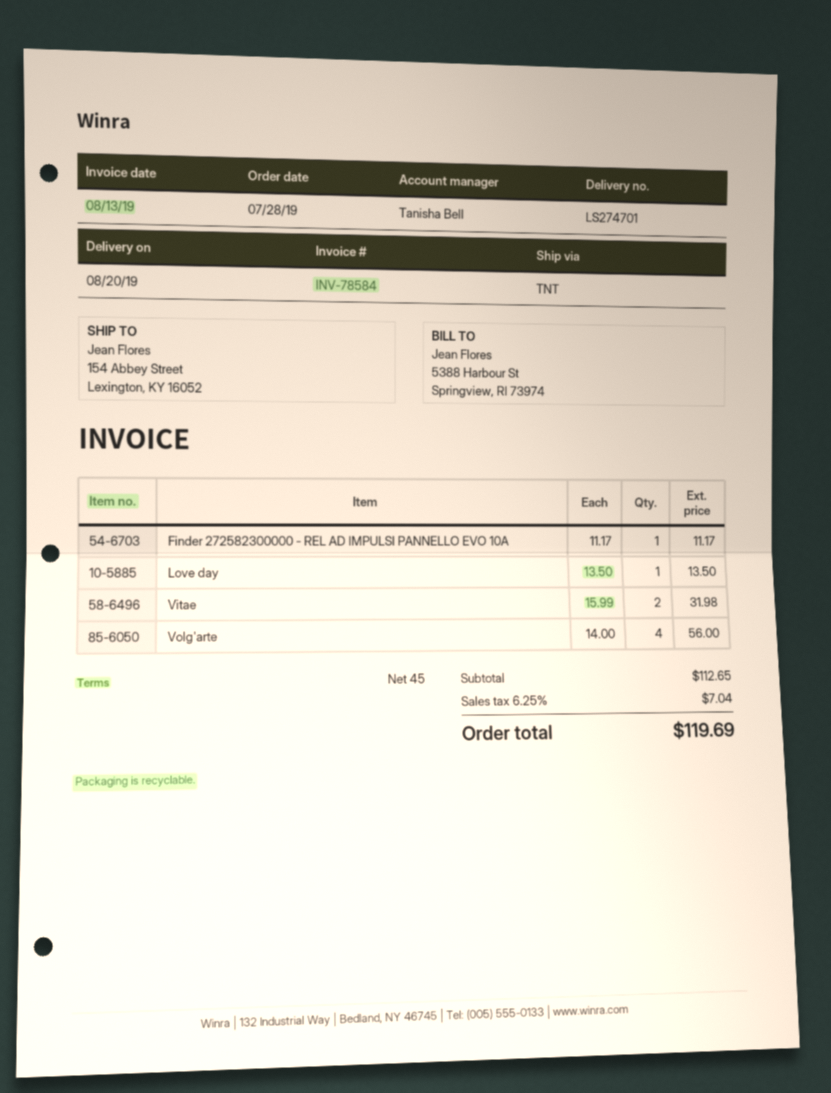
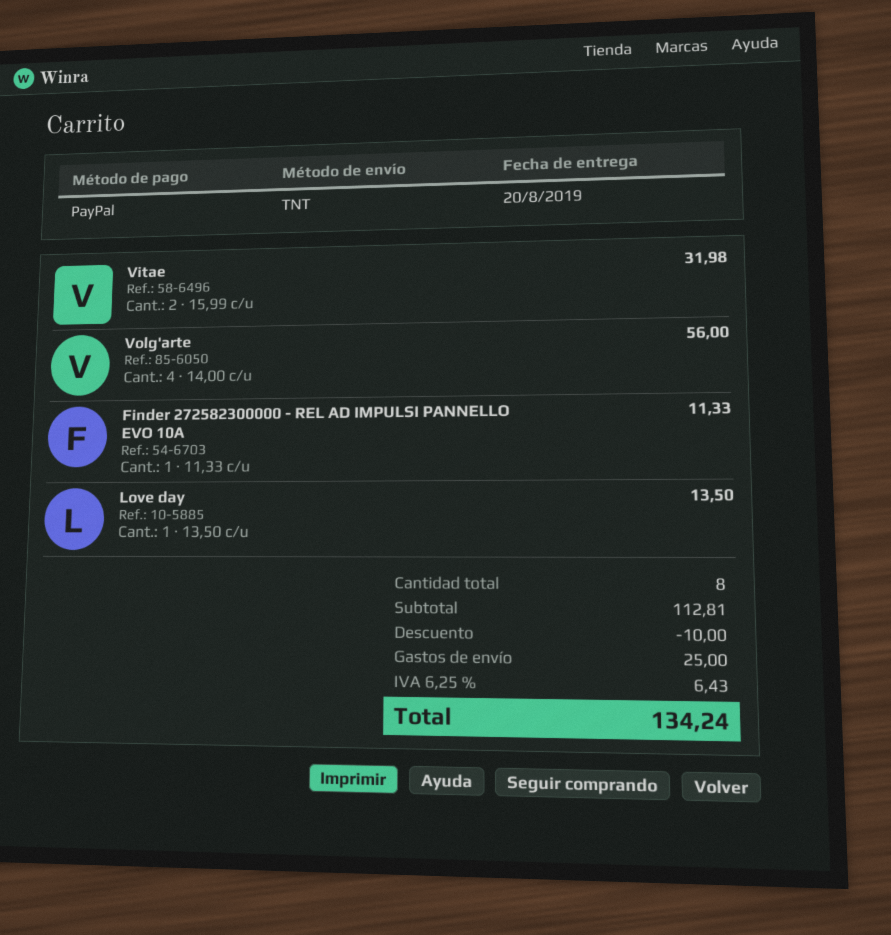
Finder 272582300000 - REL AD IMPULSI PANNELLO EVO 10A: 1 x 11.17 = 11.17 -> 1 x 11.33 = 11.33
subtotal: 112.65 -> 112.81
discount: none -> 10.00
shipping: none -> 25.00
tax: 6.25% = 7.04 -> 6.25% = 6.43
total: 119.69 -> 134.24

